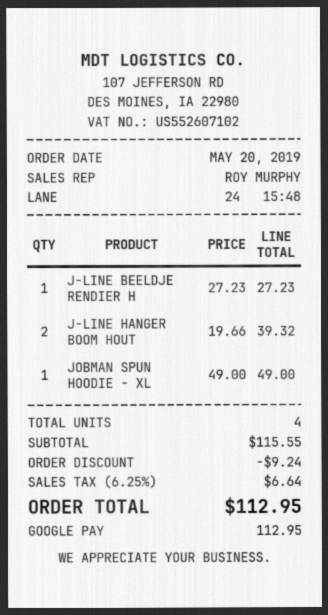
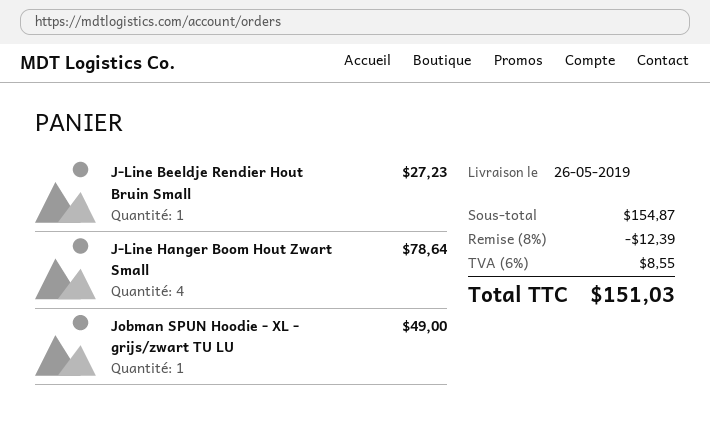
J-LINE HANGER BOOM HOUT: 2 for 39.32 -> 4 for 78.64
subtotal: 115.55 -> 154.87
discount: 9.24 -> 12.39
tax: 6.25% = 6.64 -> 6% = 8.55
total: 112.95 -> 151.03

